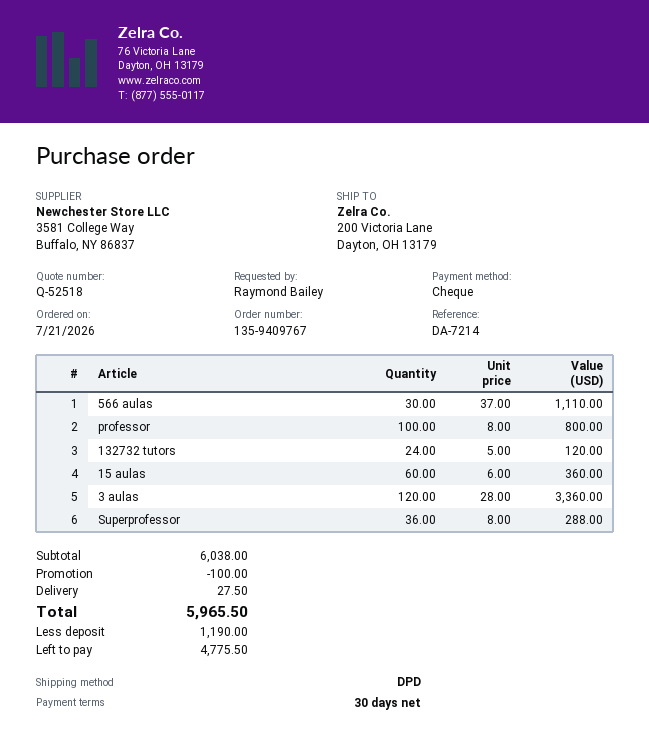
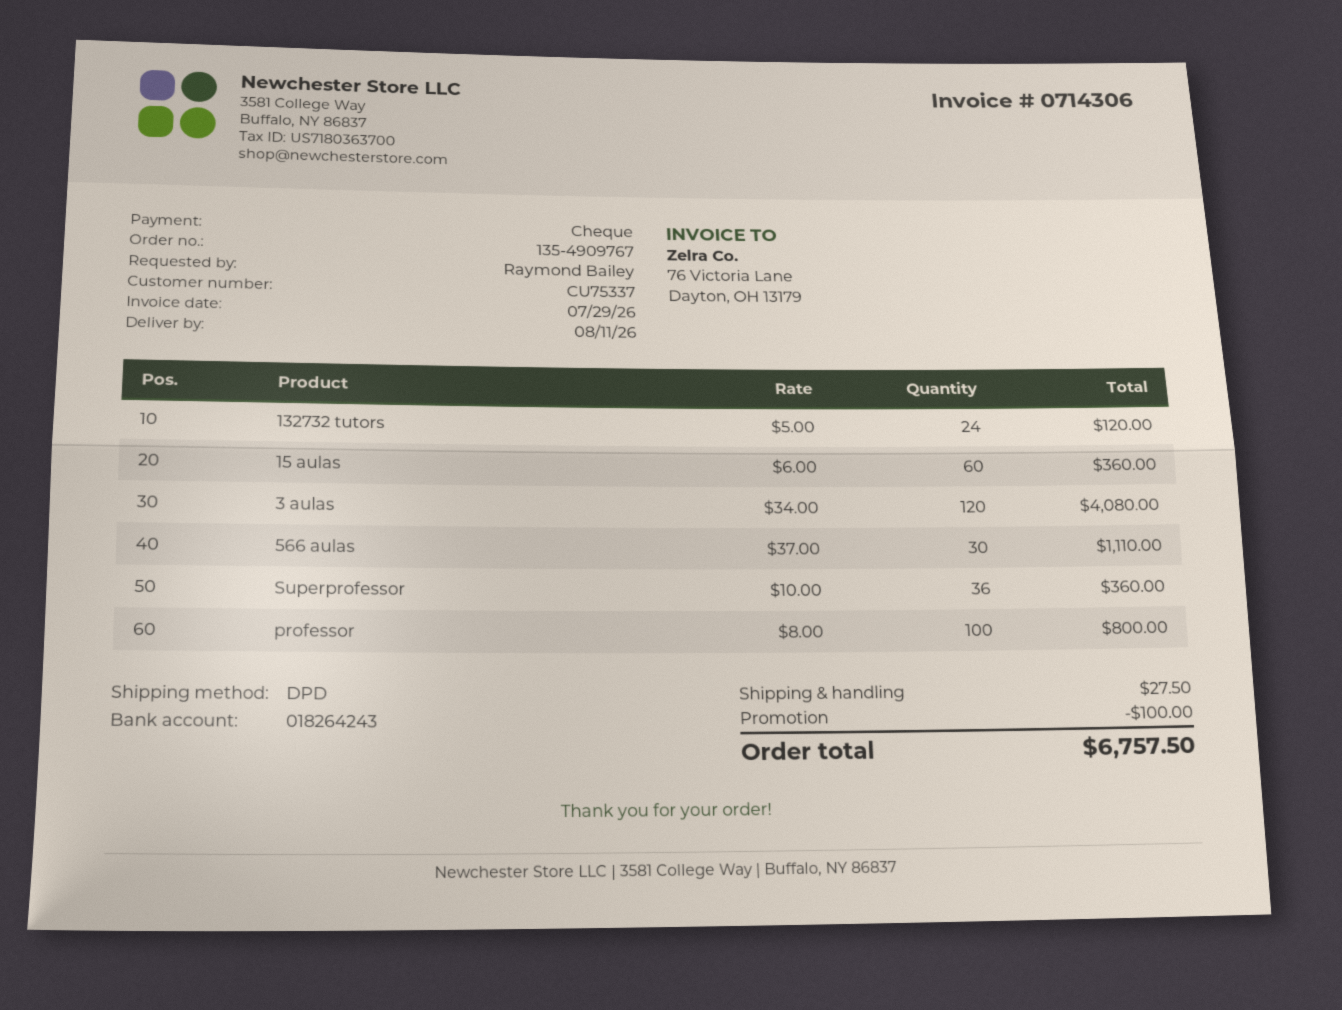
order number: 135-9409767 -> 135-4909767
3 aulas: 120 x 28.00 = 3360.00 -> 120 x 34.00 = 4080.00
Superprofessor: 36 x 8.00 = 288.00 -> 36 x 10.00 = 360.00
total: 5965.50 -> 6757.50

